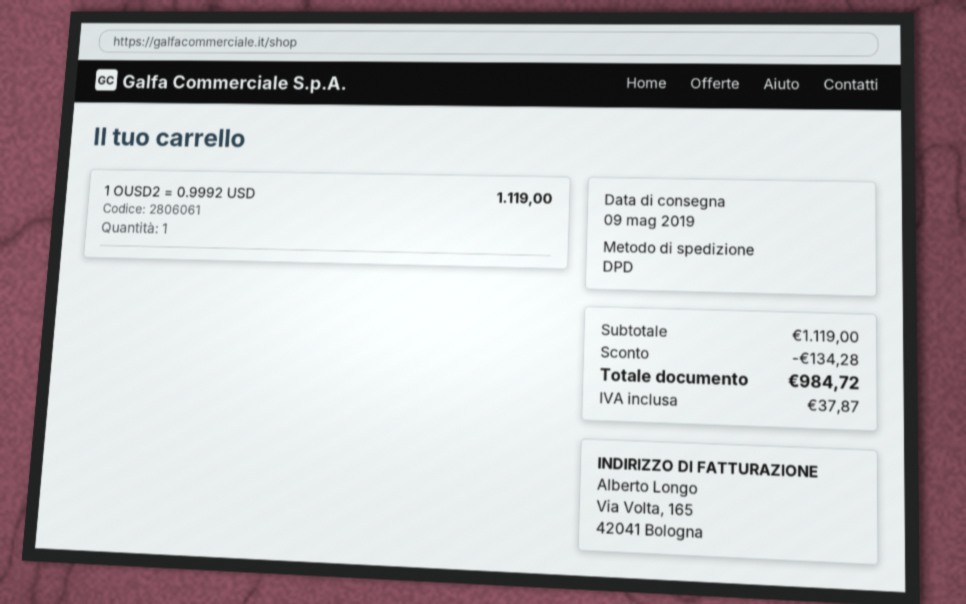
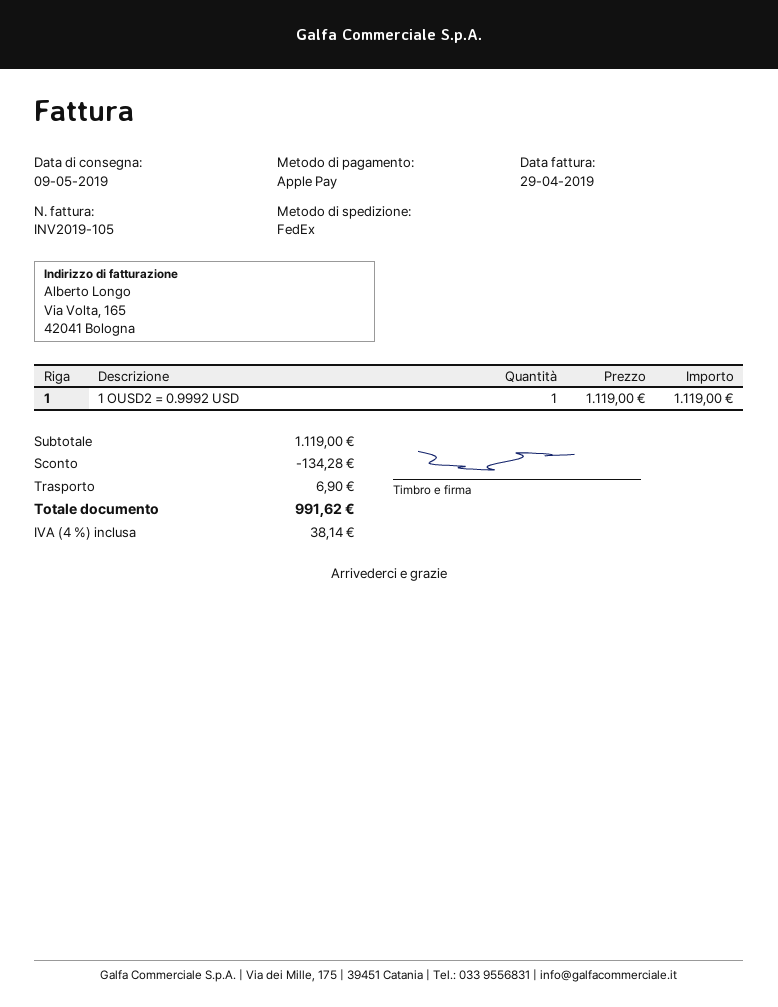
shipping method: DPD -> FedEx
shipping: none -> 6.90
tax: 37.87 -> 38.14
total: 984.72 -> 991.62

